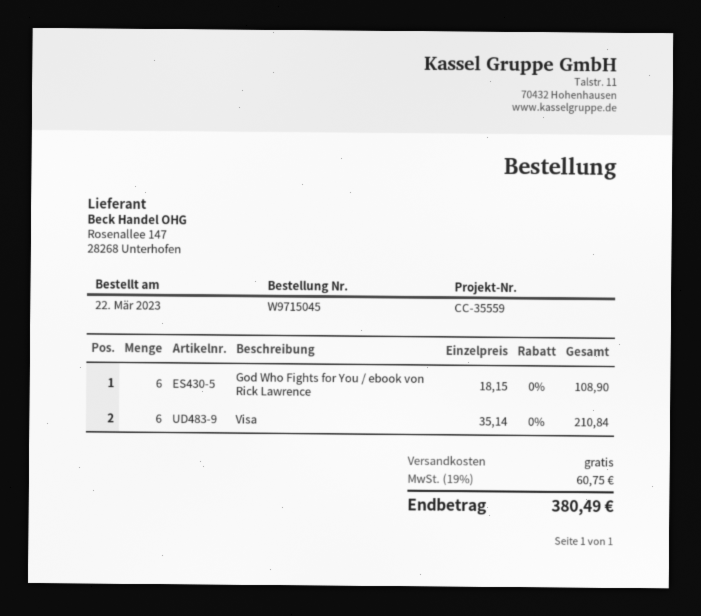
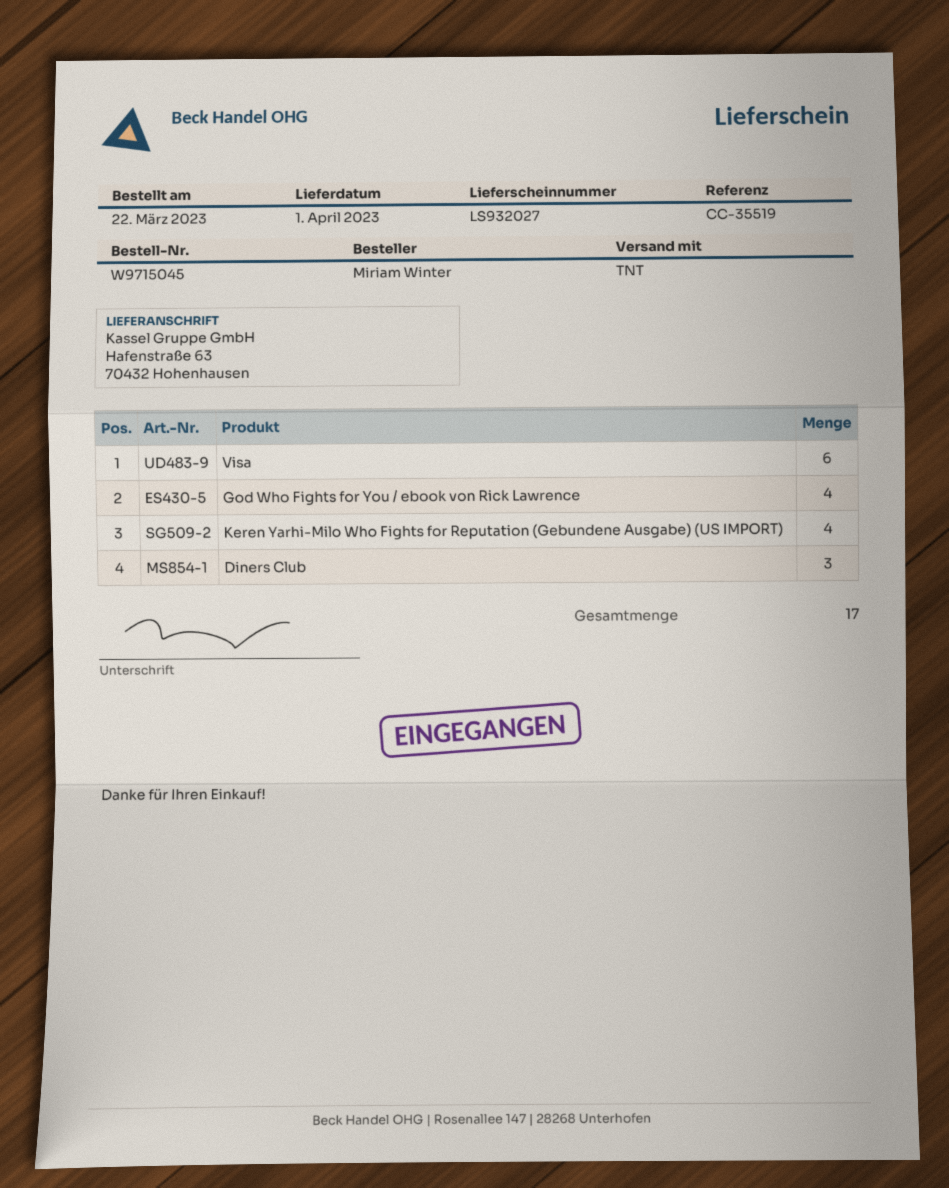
reference: CC-35559 -> CC-35519
God Who Fights for You / ebook von Rick Lawrence: 6 -> 4
Keren Yarhi-Milo Who Fights for Reputation (Gebundene Ausgabe) (US IMPORT): none -> 4
Diners Club: none -> 3

